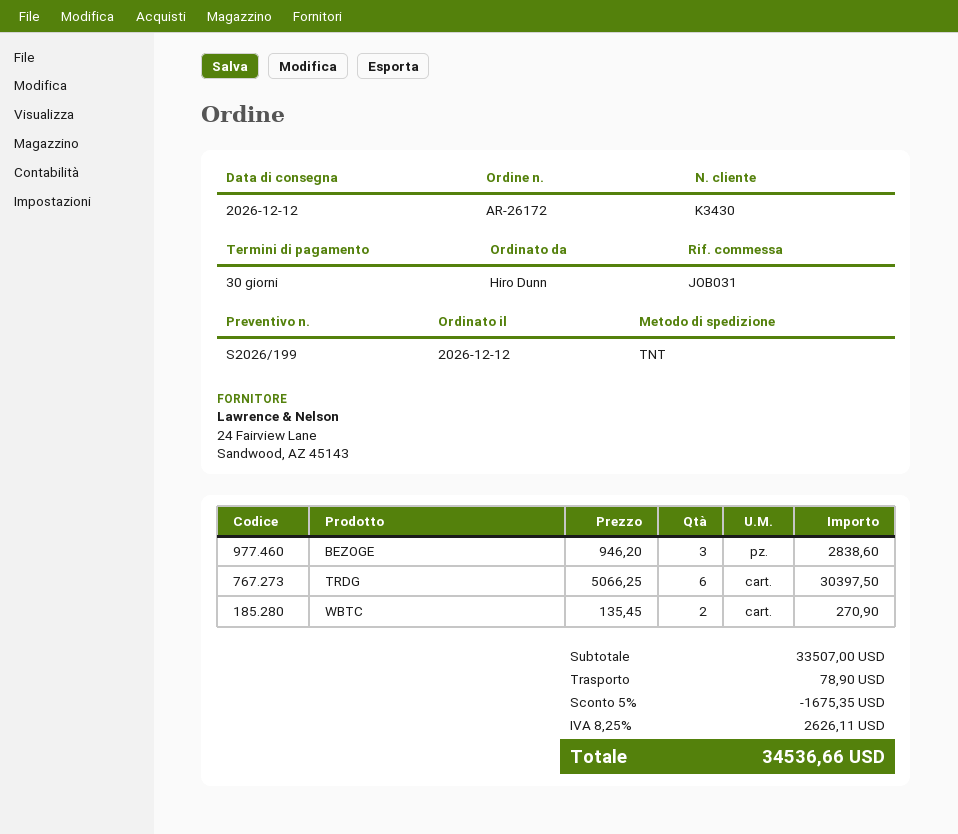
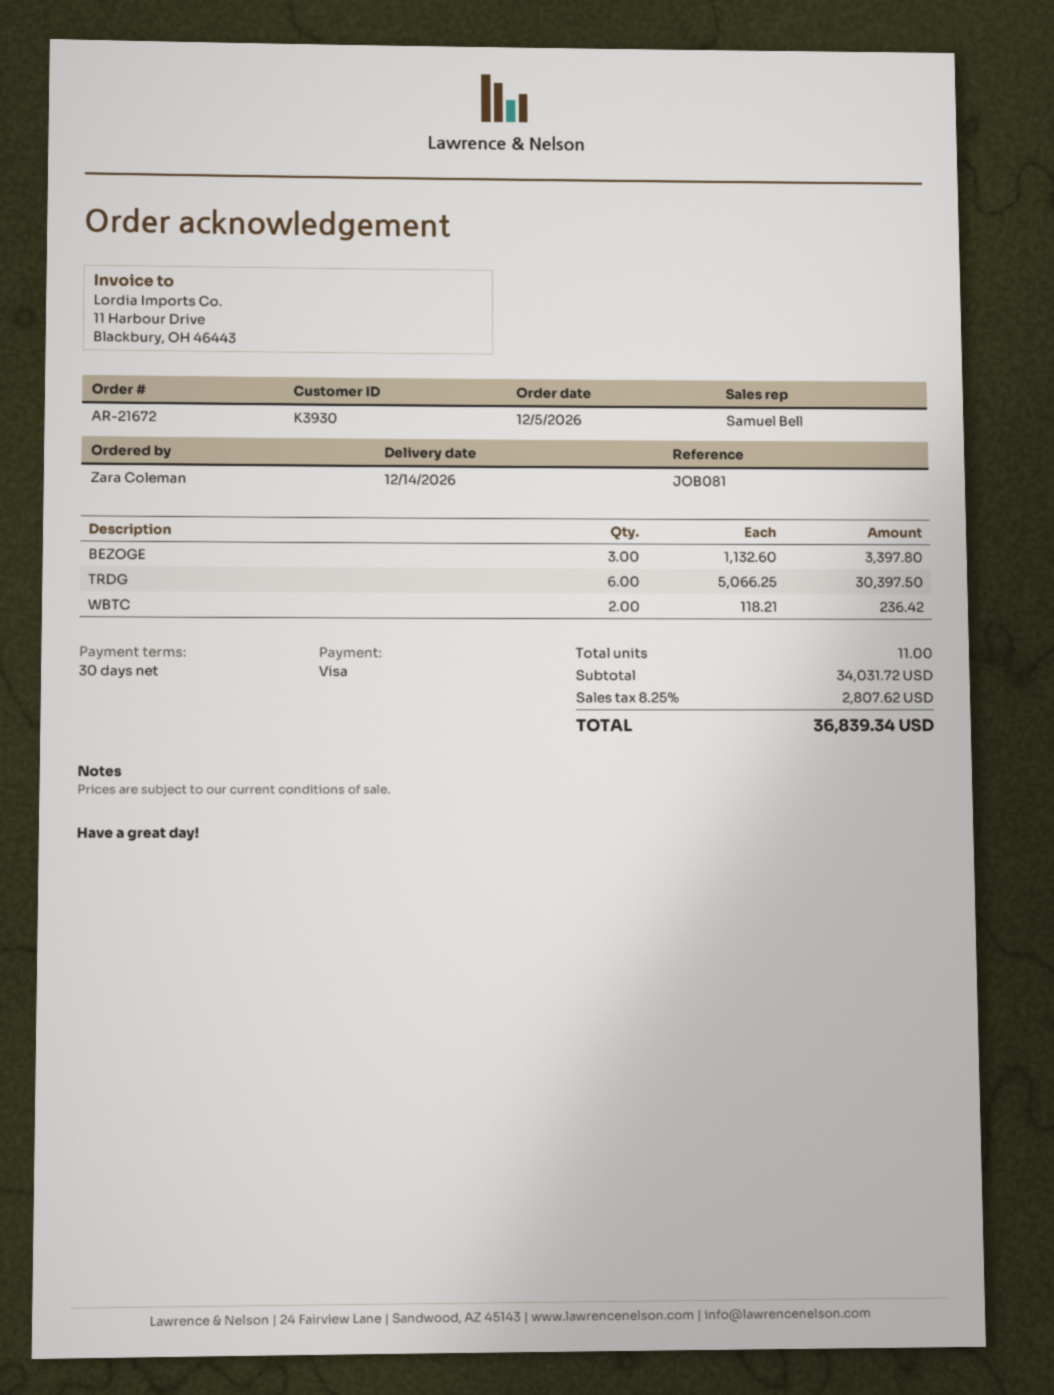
order number: AR-26172 -> AR-21672
order date: 2026-12-12 -> 2026-12-05
delivery date: 2026-12-12 -> 2026-12-14
customer number: K3430 -> K3930
reference: JOB031 -> JOB081
ordered by: Hiro Dunn -> Zara Coleman
BEZOGE: 3 x 946.20 = 2838.60 -> 3 x 1132.60 = 3397.80
WBTC: 2 x 135.45 = 270.90 -> 2 x 118.21 = 236.42
subtotal: 33507.00 -> 34031.72
discount: 5% = 1675.35 -> none
shipping: 78.90 -> none
tax: 8.25% = 2626.11 -> 8.25% = 2807.62
total: 34536.66 -> 36839.34

